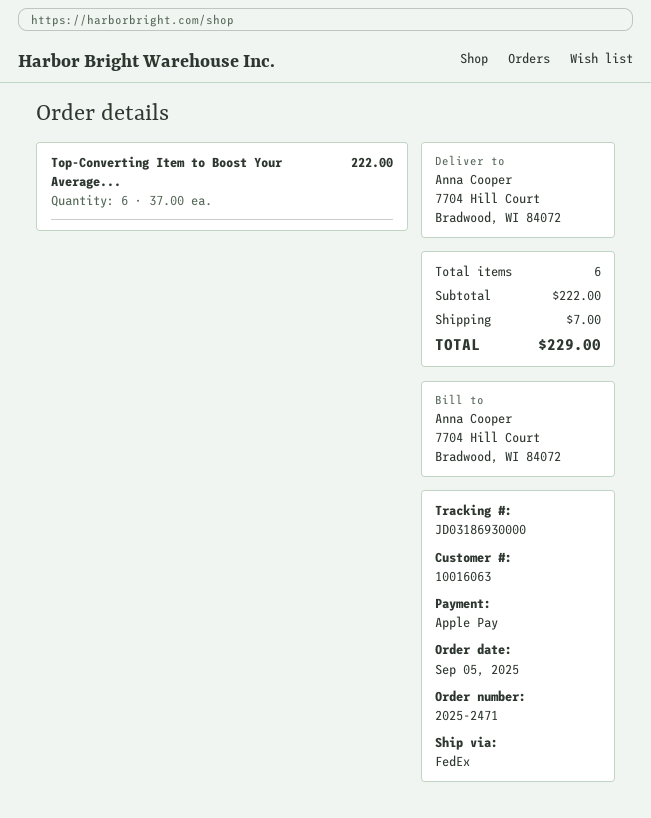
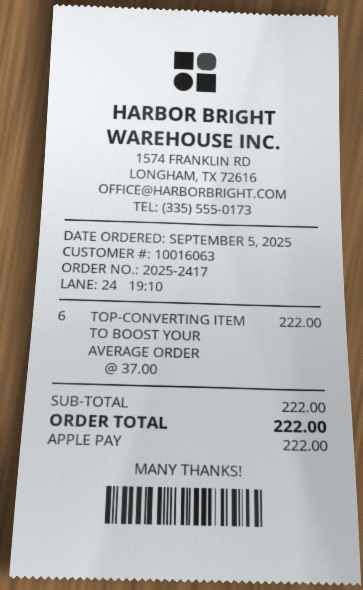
order number: 2025-2471 -> 2025-2417
shipping: 7.00 -> none
total: 229.00 -> 222.00

